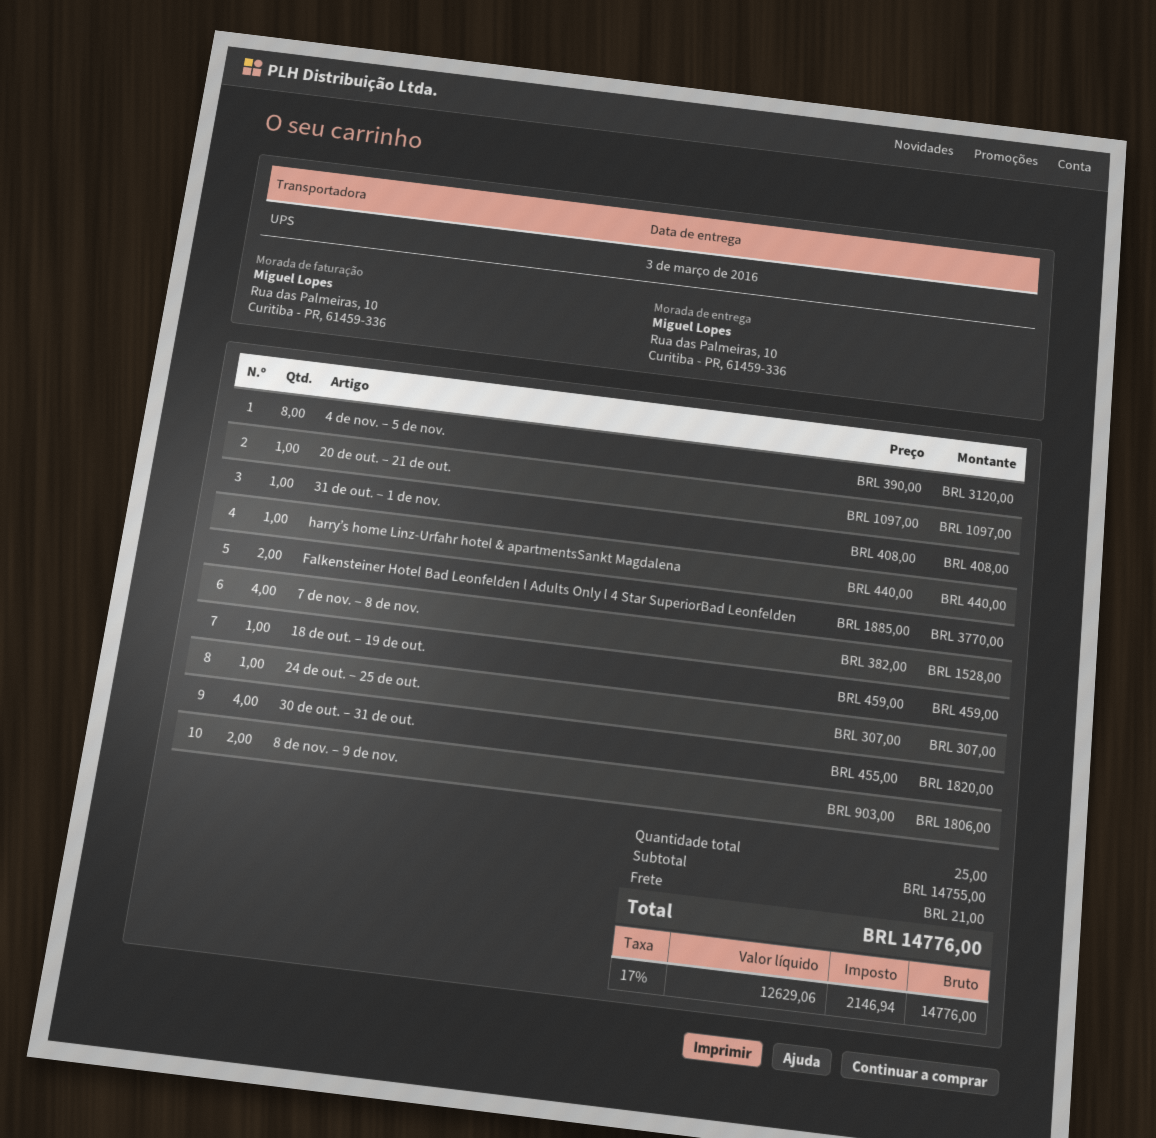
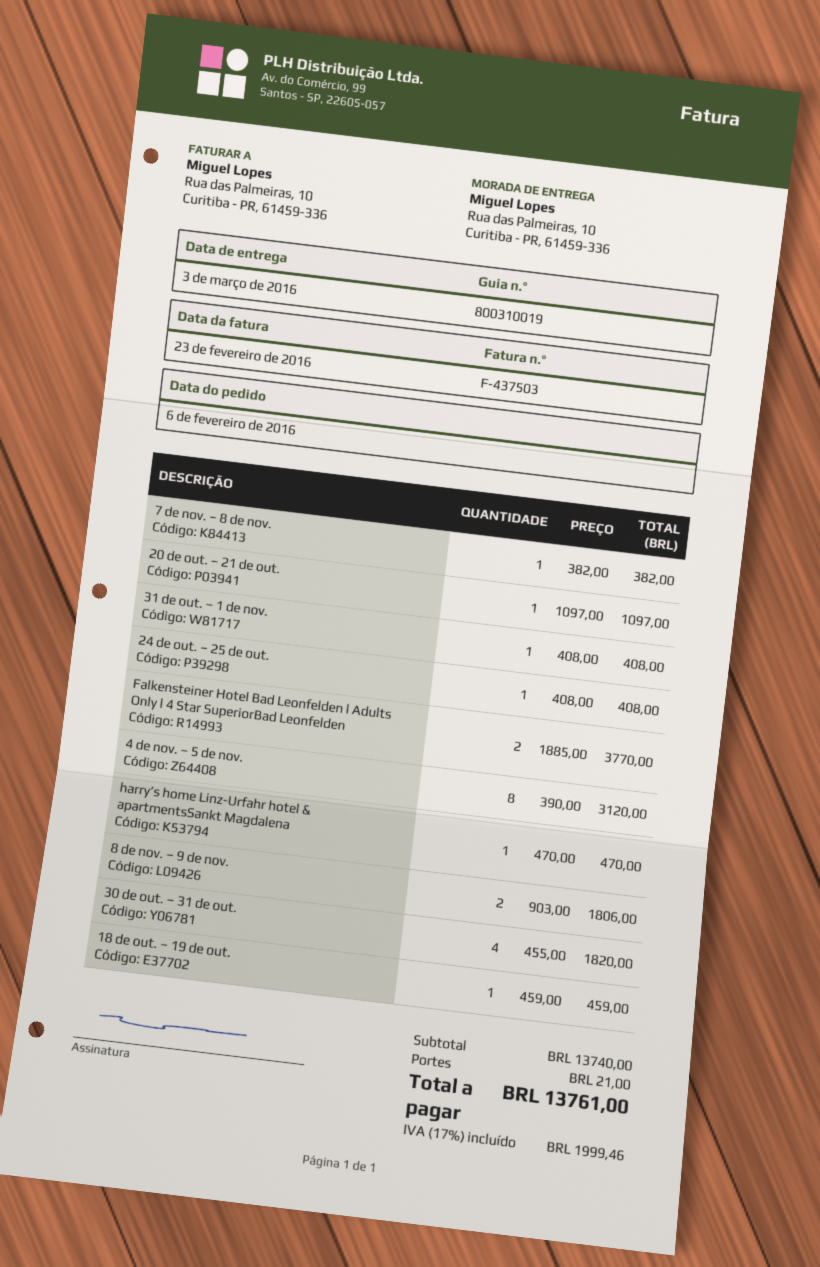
harry’s home Linz-Urfahr hotel & apartmentsSankt Magdalena: 1 x 440.00 = 440.00 -> 1 x 470.00 = 470.00
7 de nov. – 8 de nov.: 4 x 382.00 = 1528.00 -> 1 x 382.00 = 382.00
24 de out. – 25 de out.: 1 x 307.00 = 307.00 -> 1 x 408.00 = 408.00
subtotal: 14755.00 -> 13740.00
tax: 17% = 2146.94 -> 17% = 1999.46
total: 14776.00 -> 13761.00

